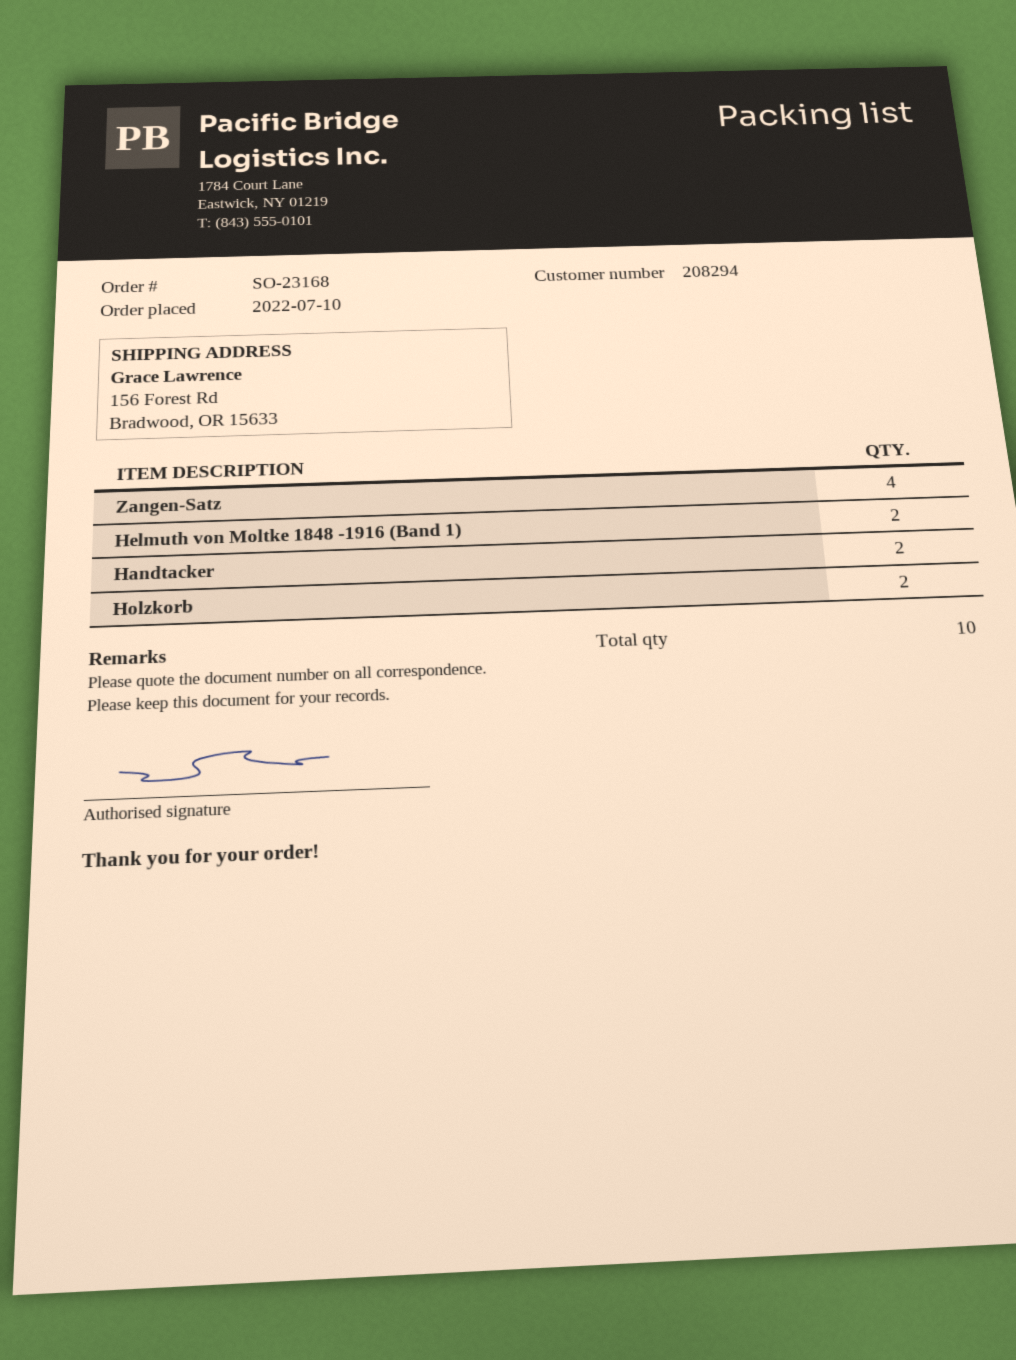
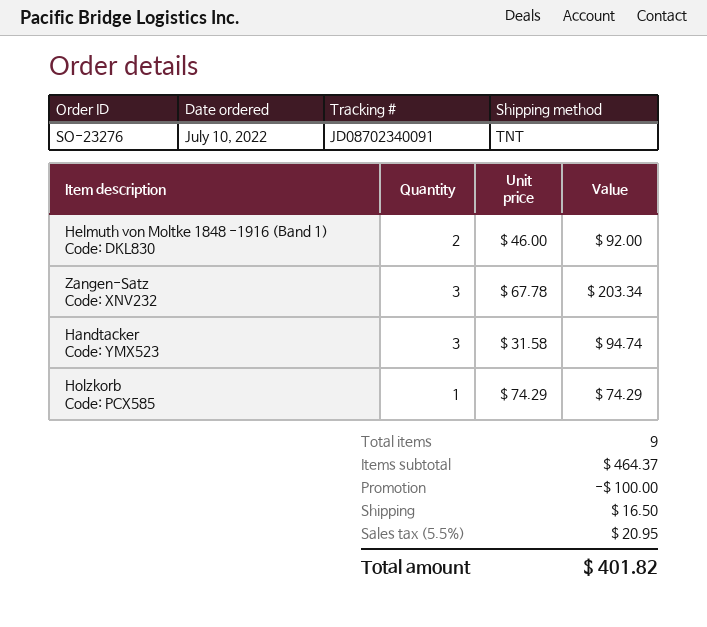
order number: SO-23168 -> SO-23276
Zangen-Satz: 4 -> 3
Handtacker: 2 -> 3
Holzkorb: 2 -> 1
total quantity: 10 -> 9

